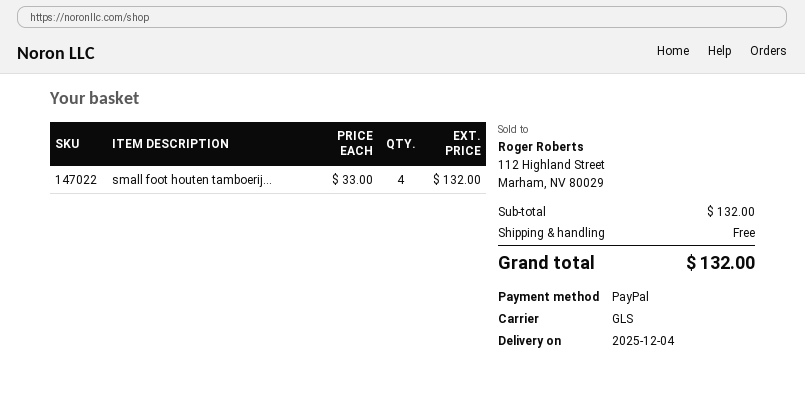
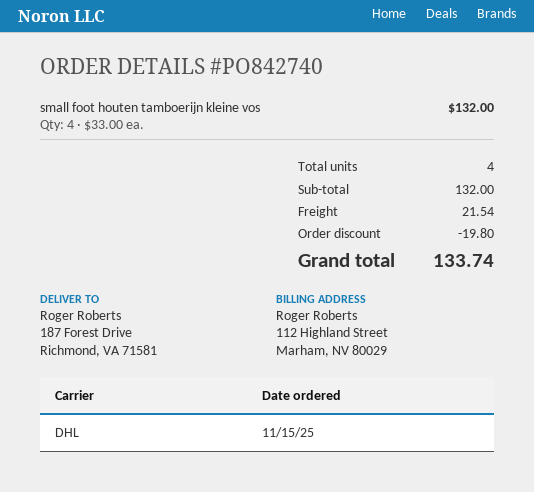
shipping method: GLS -> DHL
discount: none -> 19.80
shipping: 0.00 -> 21.54
total: 132.00 -> 133.74

